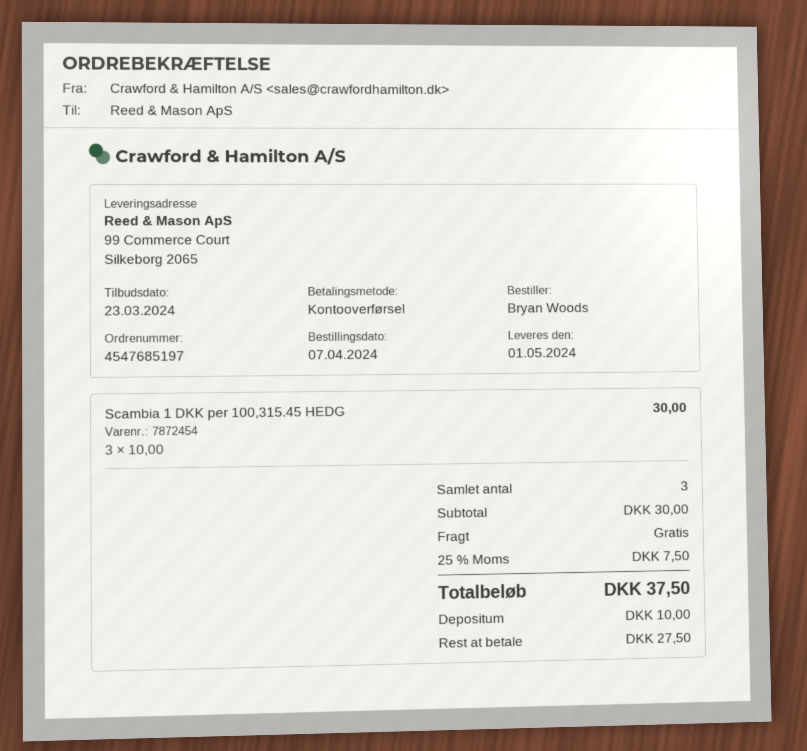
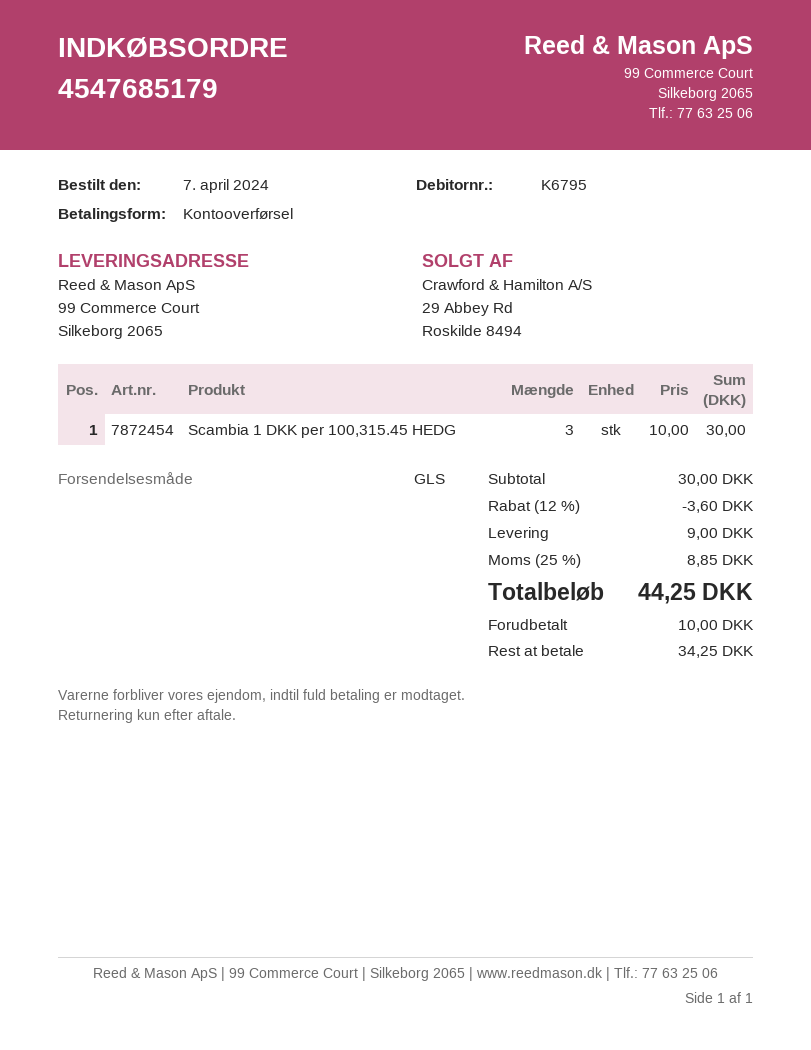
order number: 4547685197 -> 4547685179
discount: none -> 12% = 3.60
shipping: 0.00 -> 9.00
tax: 25% = 7.50 -> 25% = 8.85
total: 37.50 -> 44.25
balance: 27.50 -> 34.25

